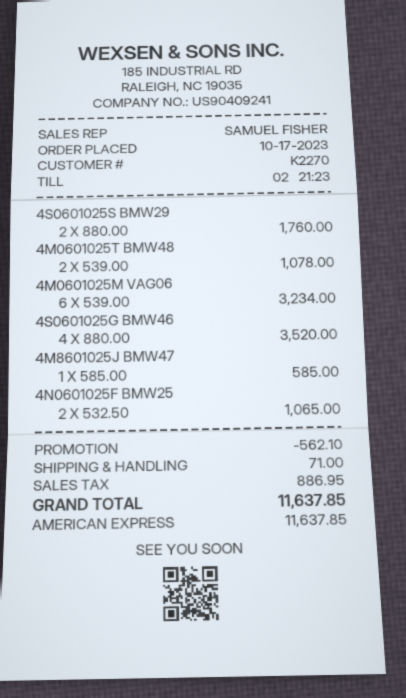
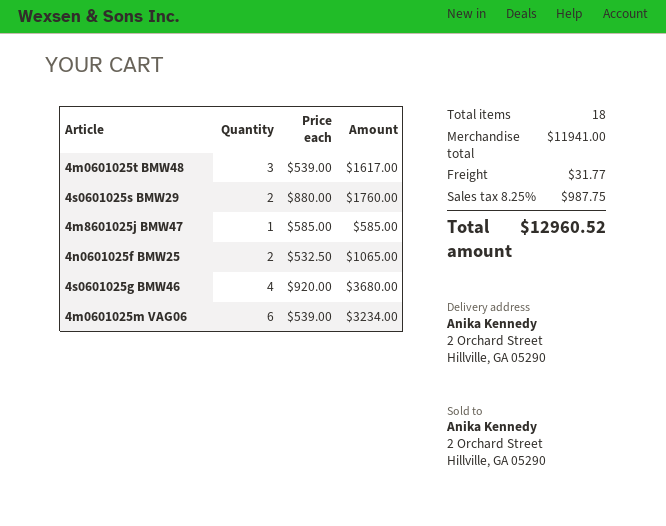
4M0601025T BMW48: 2 x 539.00 = 1078.00 -> 3 x 539.00 = 1617.00
4S0601025G BMW46: 4 x 880.00 = 3520.00 -> 4 x 920.00 = 3680.00
discount: 562.10 -> none
shipping: 71.00 -> 31.77
tax: 886.95 -> 987.75
total: 11637.85 -> 12960.52

